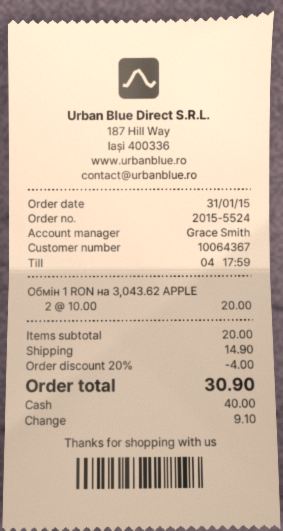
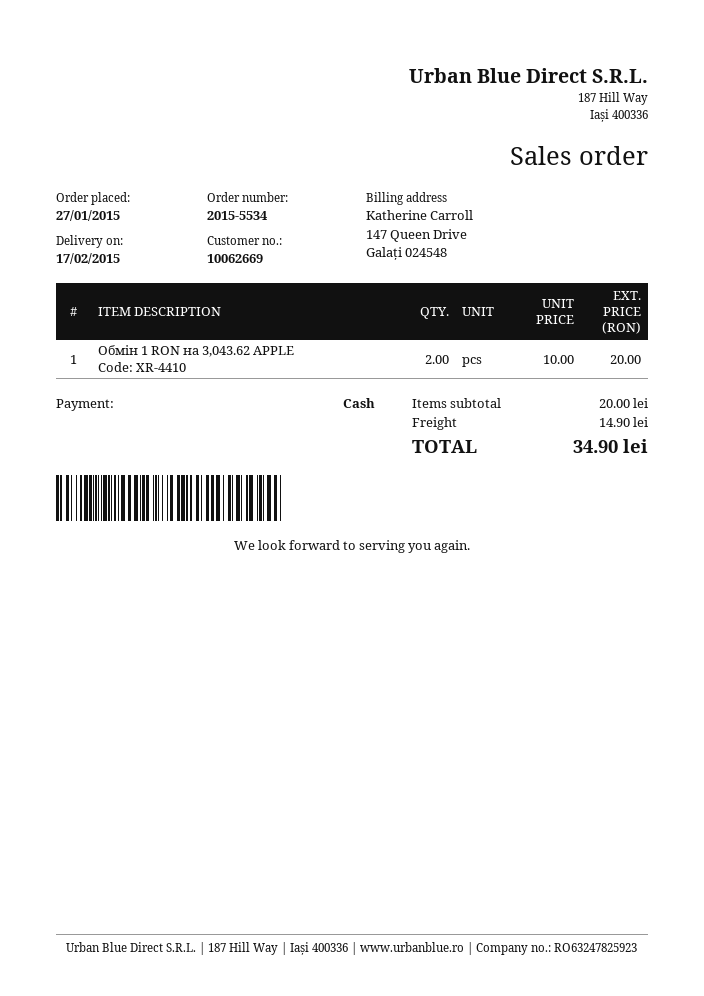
order number: 2015-5524 -> 2015-5534
order date: 2015-01-31 -> 2015-01-27
customer number: 10064367 -> 10062669
discount: 20% = 4.00 -> none
total: 30.90 -> 34.90

